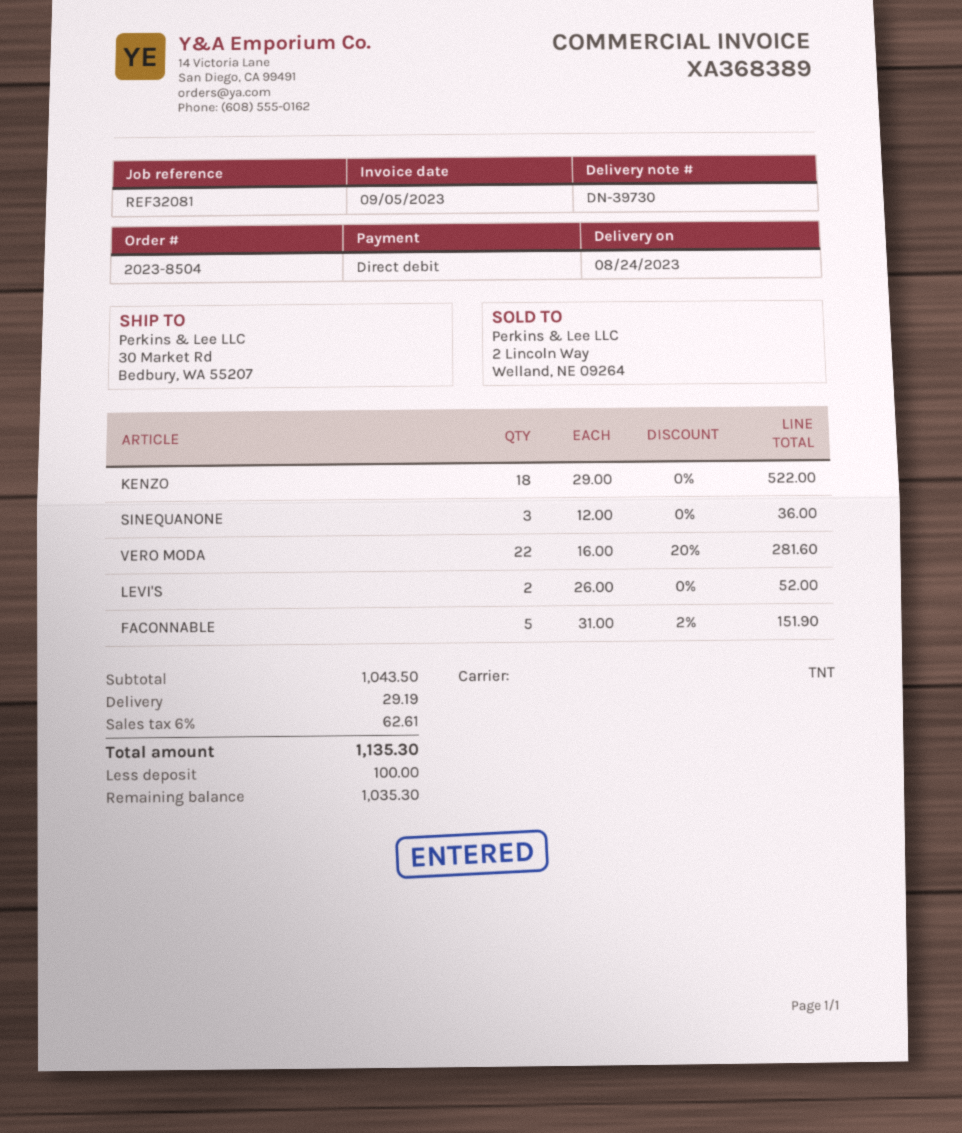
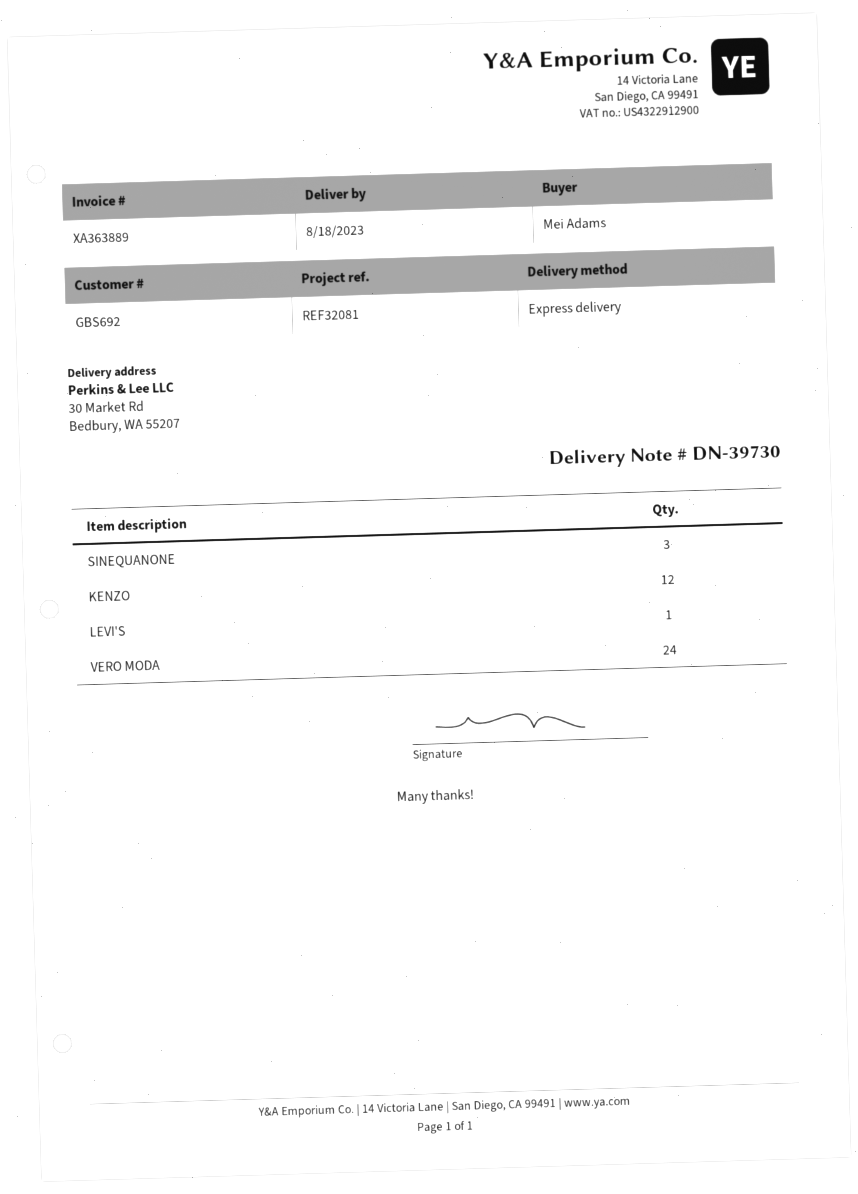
delivery date: 2023-08-24 -> 2023-08-18
invoice number: XA368389 -> XA363889
shipping method: TNT -> express
KENZO: 18 -> 12
VERO MODA: 22 -> 24
LEVI'S: 2 -> 1
FACONNABLE: 5 -> none

